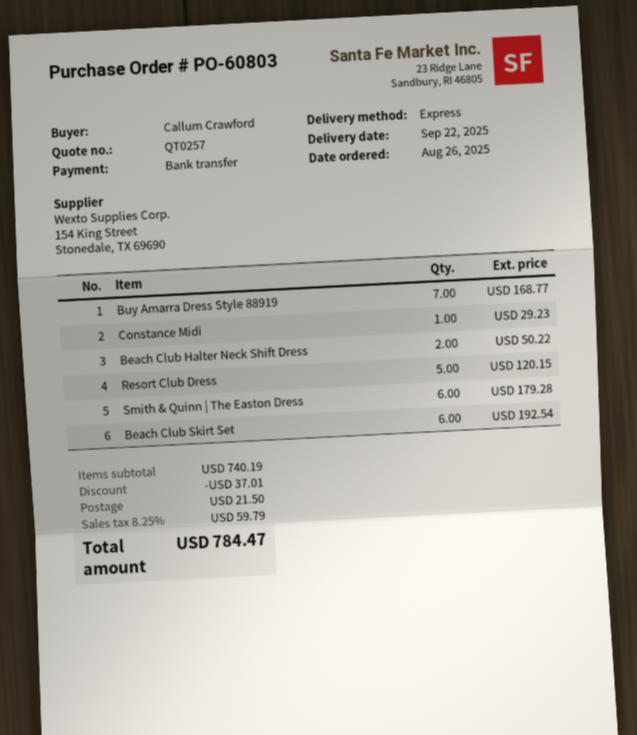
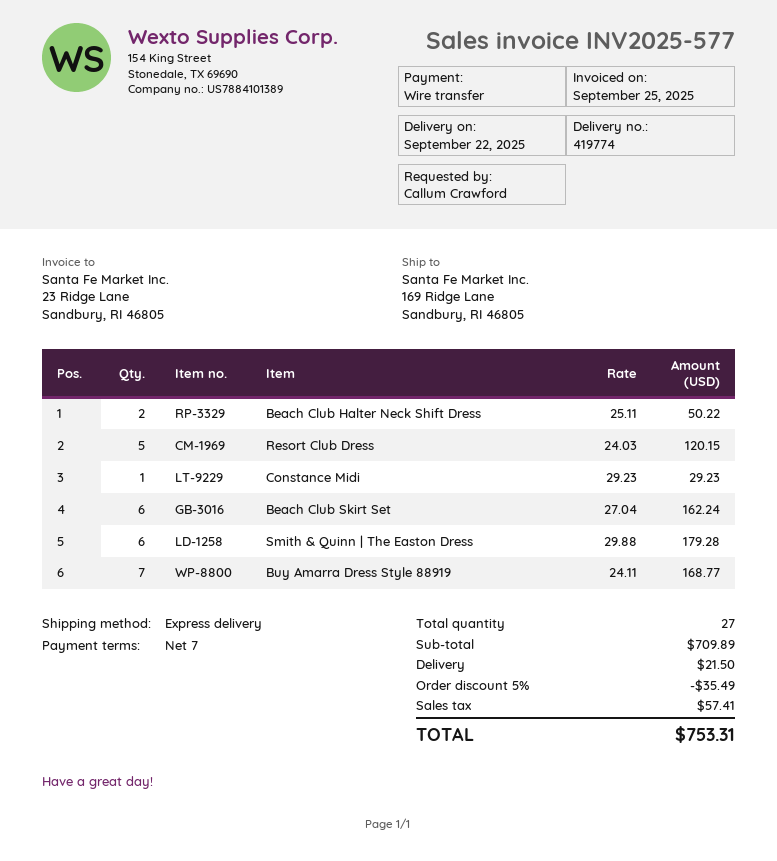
Beach Club Skirt Set: 6 for 192.54 -> 6 for 162.24
subtotal: 740.19 -> 709.89
discount: 37.01 -> 35.49
tax: 59.79 -> 57.41
total: 784.47 -> 753.31

